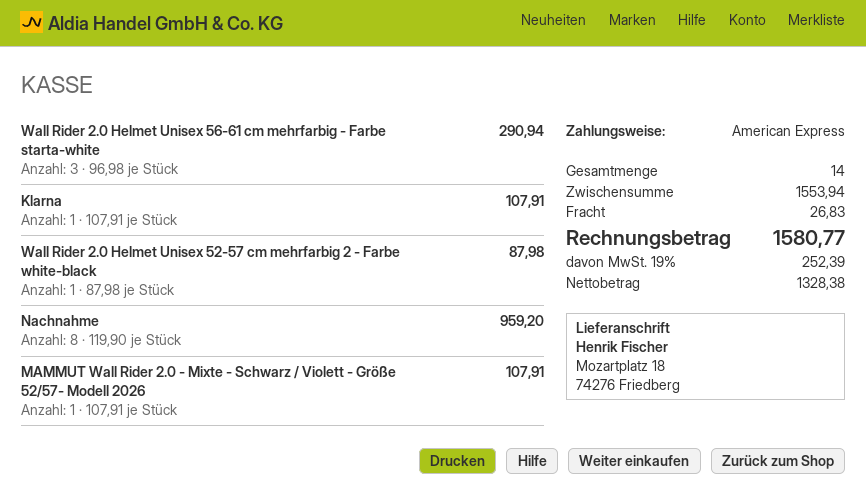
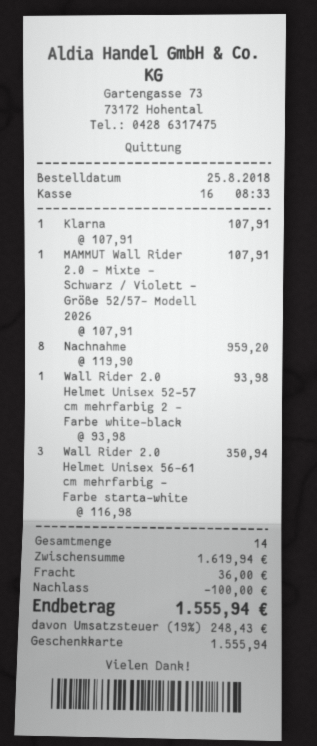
payment method: American Express -> gift card
Wall Rider 2.0 Helmet Unisex 56-61 cm mehrfarbig - Farbe starta-white: 3 x 96.98 = 290.94 -> 3 x 116.98 = 350.94
Wall Rider 2.0 Helmet Unisex 52-57 cm mehrfarbig 2 - Farbe white-black: 1 x 87.98 = 87.98 -> 1 x 93.98 = 93.98
subtotal: 1553.94 -> 1619.94
discount: none -> 100.00
shipping: 26.83 -> 36.00
tax: 19% = 252.39 -> 19% = 248.43
total: 1580.77 -> 1555.94

